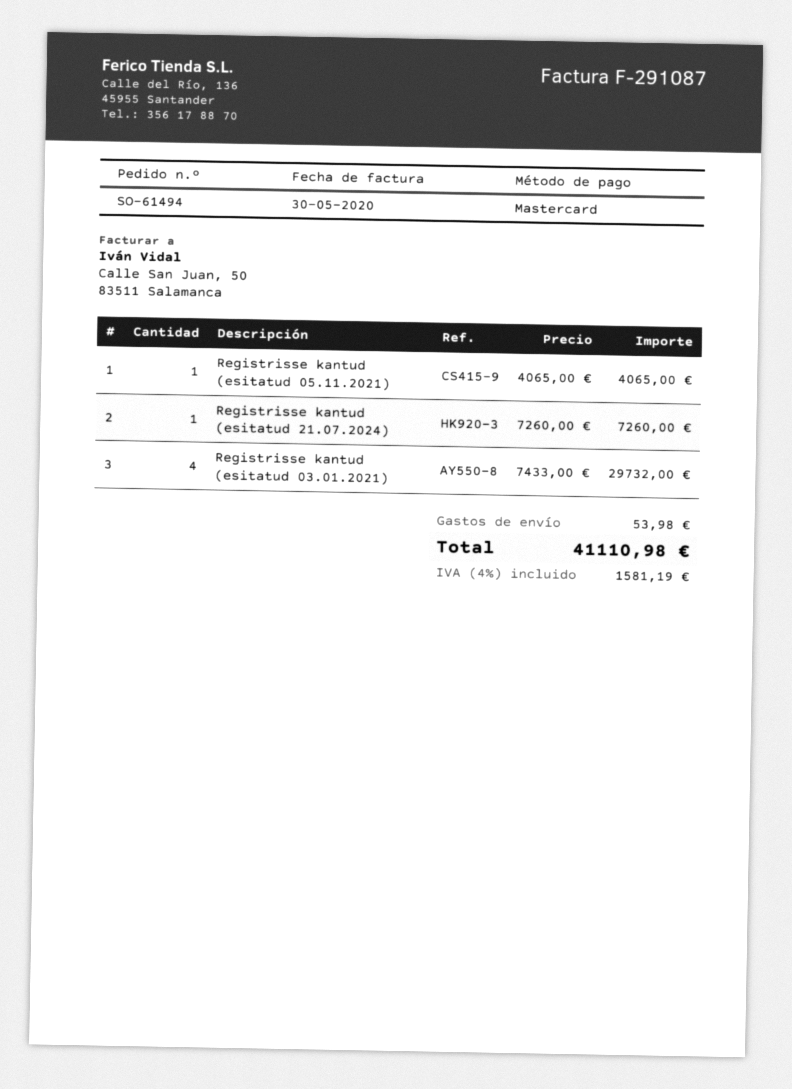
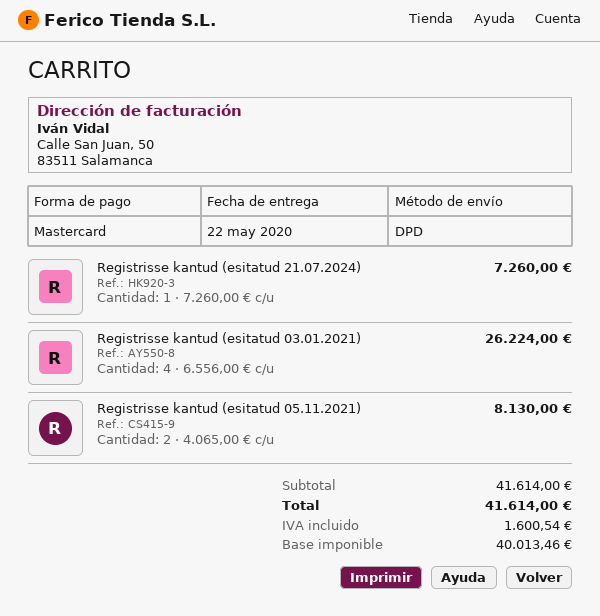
Registrisse kantud (esitatud 05.11.2021): 1 x 4065.00 = 4065.00 -> 2 x 4065.00 = 8130.00
Registrisse kantud (esitatud 03.01.2021): 4 x 7433.00 = 29732.00 -> 4 x 6556.00 = 26224.00
shipping: 53.98 -> none
tax: 1581.19 -> 1600.54
total: 41110.98 -> 41614.00

